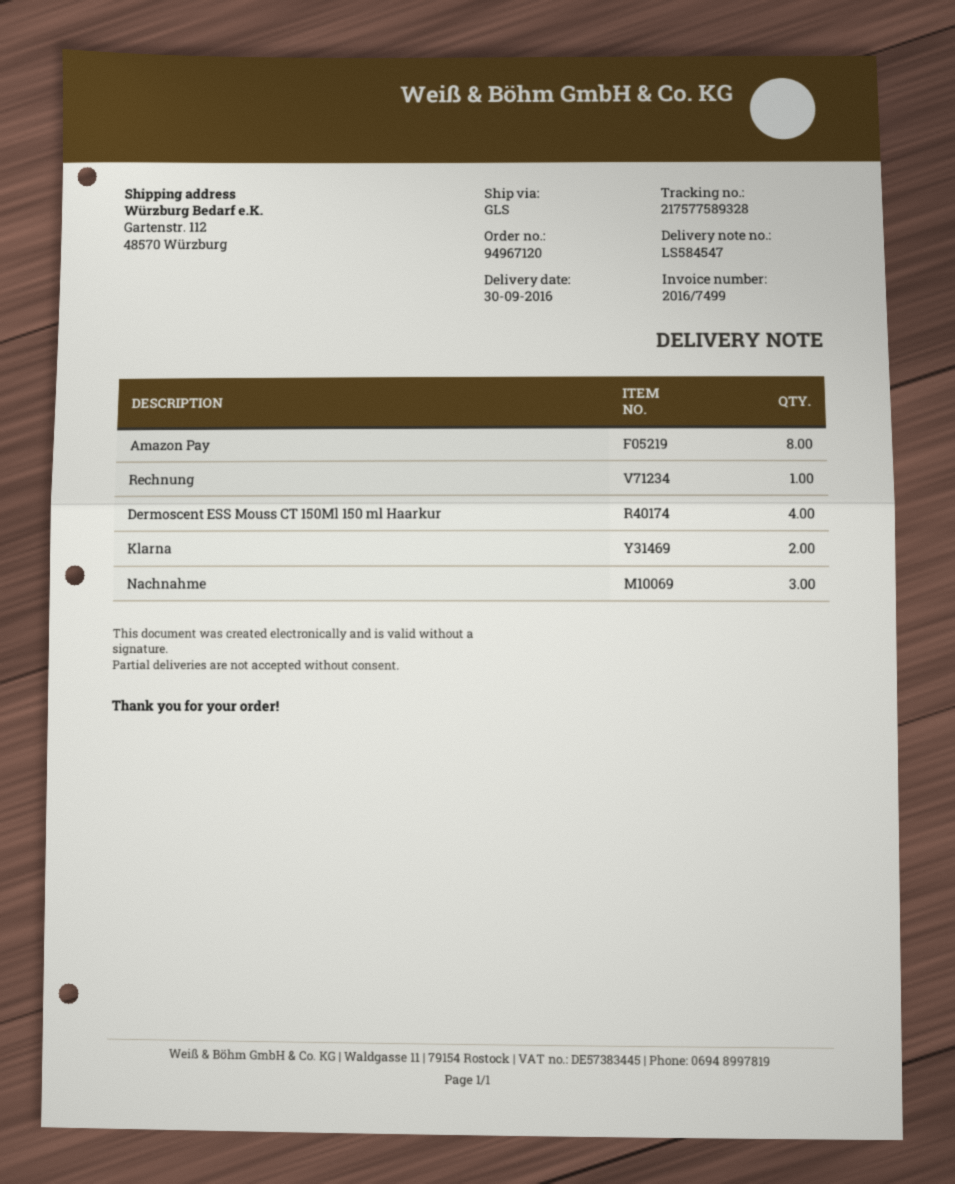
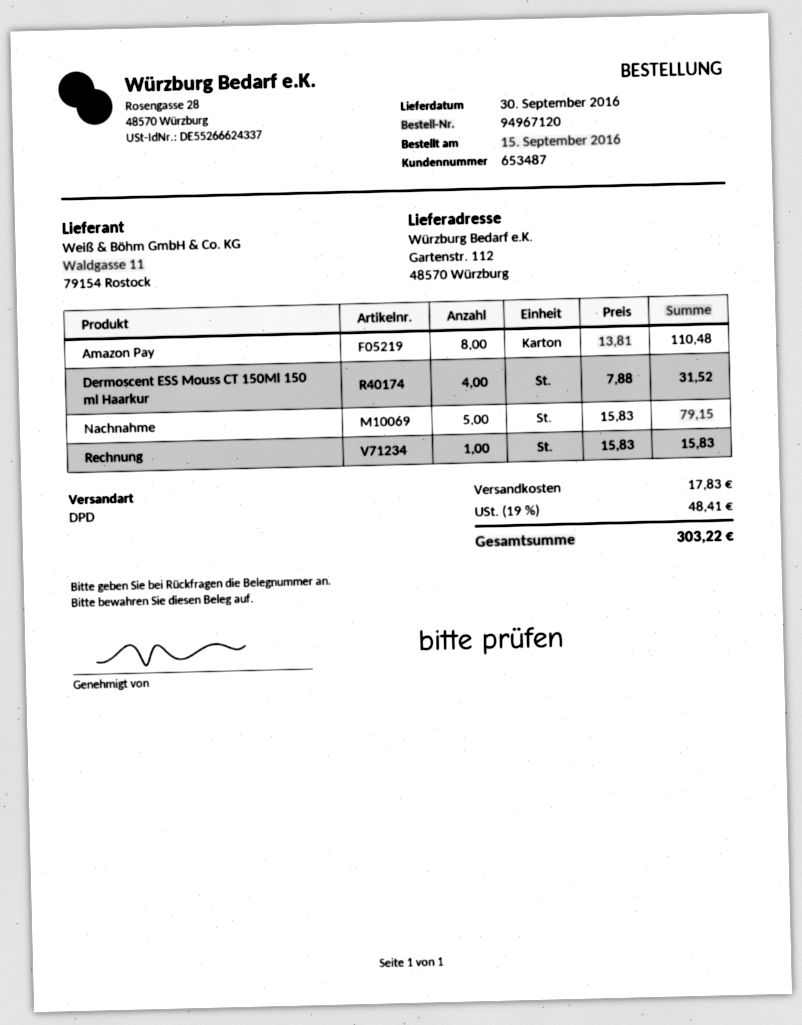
shipping method: GLS -> DPD
Klarna: 2 -> none
Nachnahme: 3 -> 5

